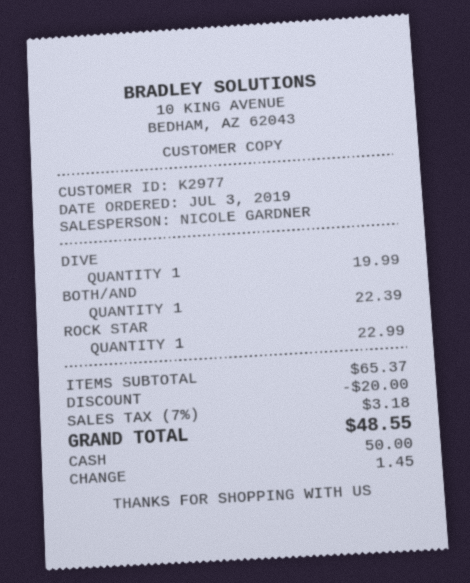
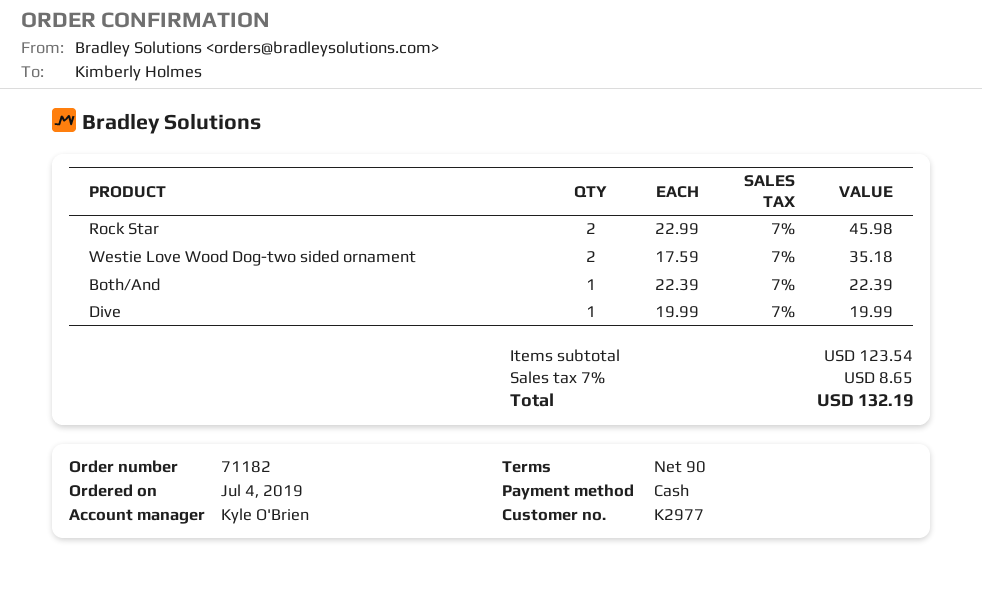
order date: 2019-07-03 -> 2019-07-04
sales rep: NICOLE GARDNER -> Kyle O'Brien
ROCK STAR: 1 for 22.99 -> 2 for 45.98
Westie Love Wood Dog-two sided ornament: none -> 2 for 35.18
subtotal: 65.37 -> 123.54
discount: 20.00 -> none
tax: 7% = 3.18 -> 7% = 8.65
total: 48.55 -> 132.19

